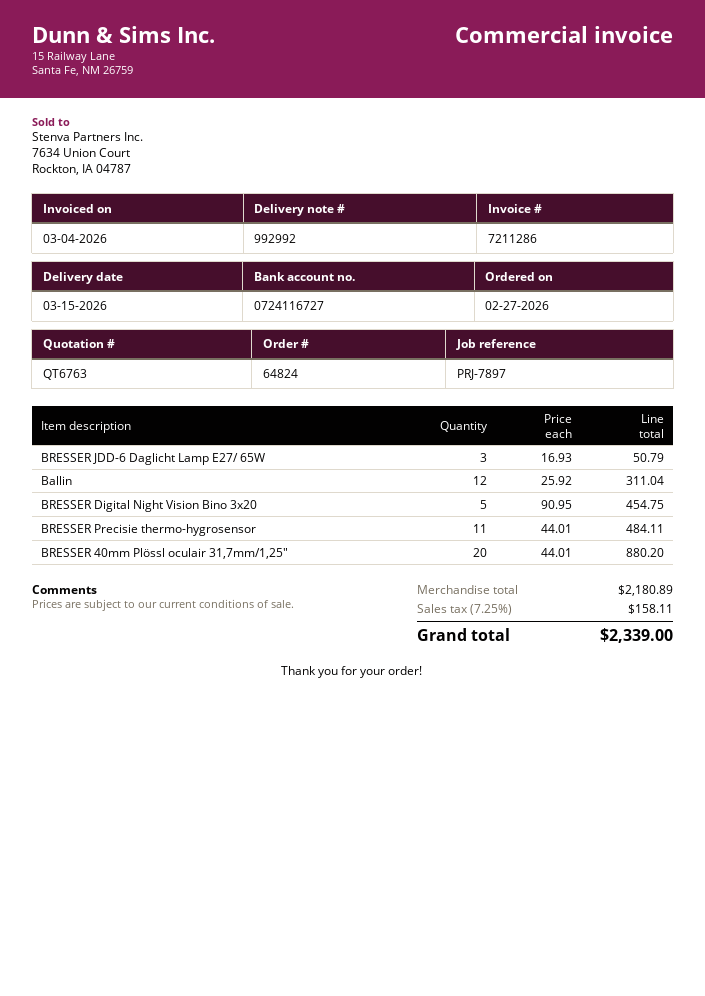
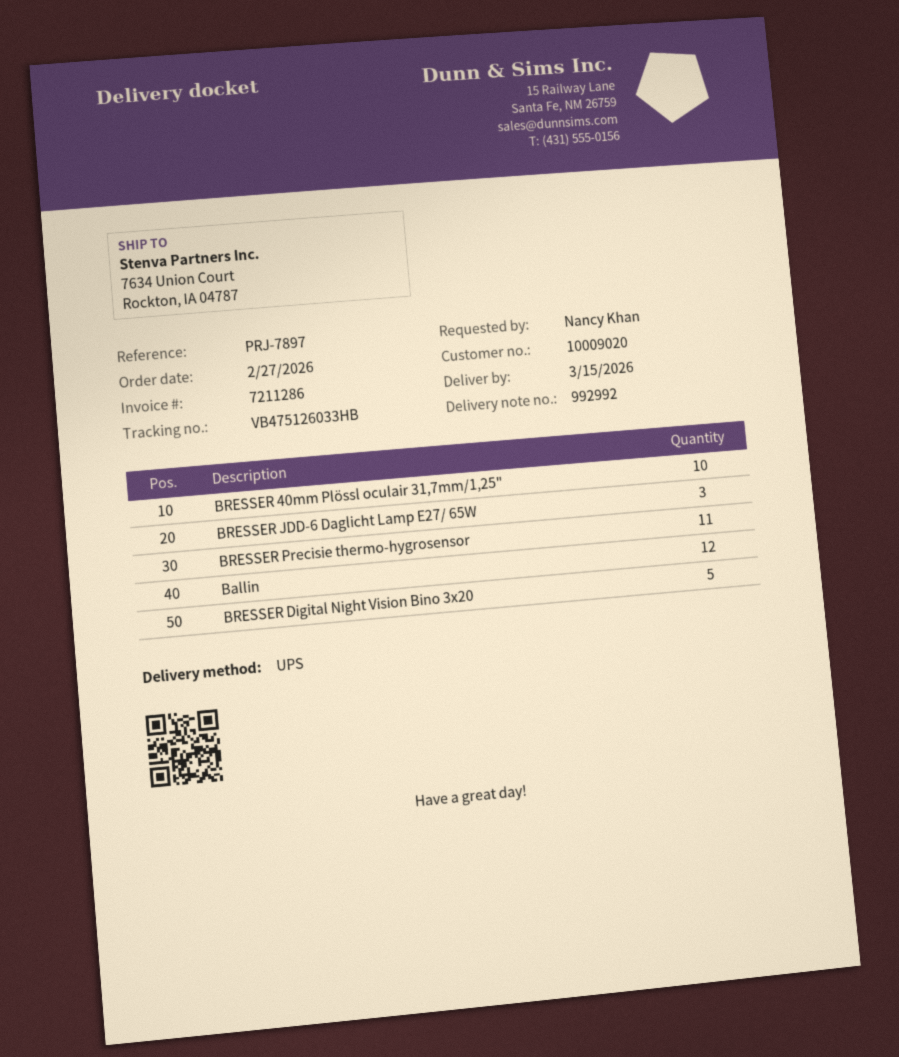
BRESSER 40mm Plössl oculair 31,7mm/1,25": 20 -> 10

